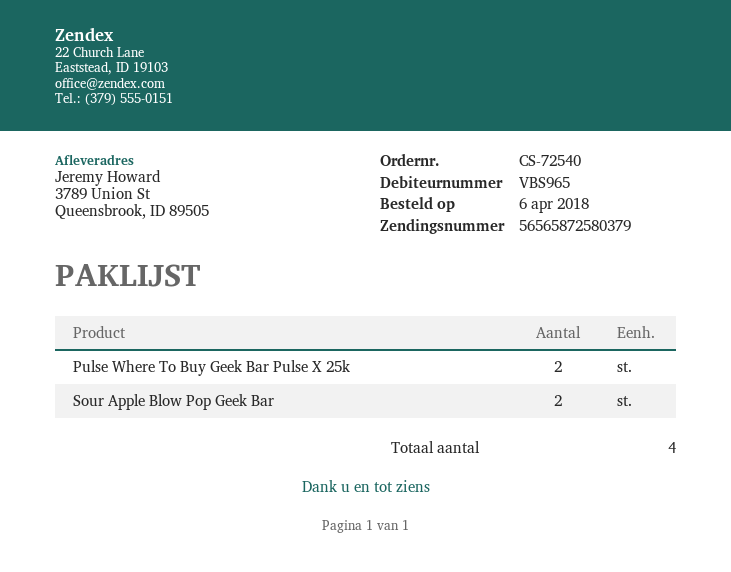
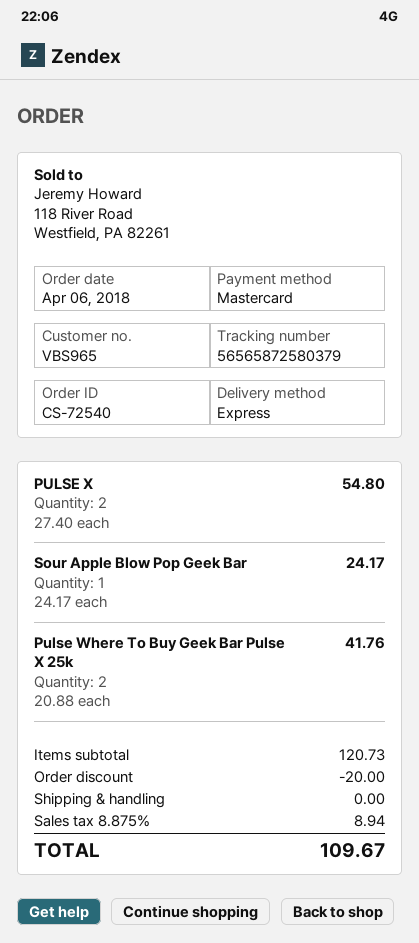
Sour Apple Blow Pop Geek Bar: 2 -> 1
PULSE X: none -> 2

